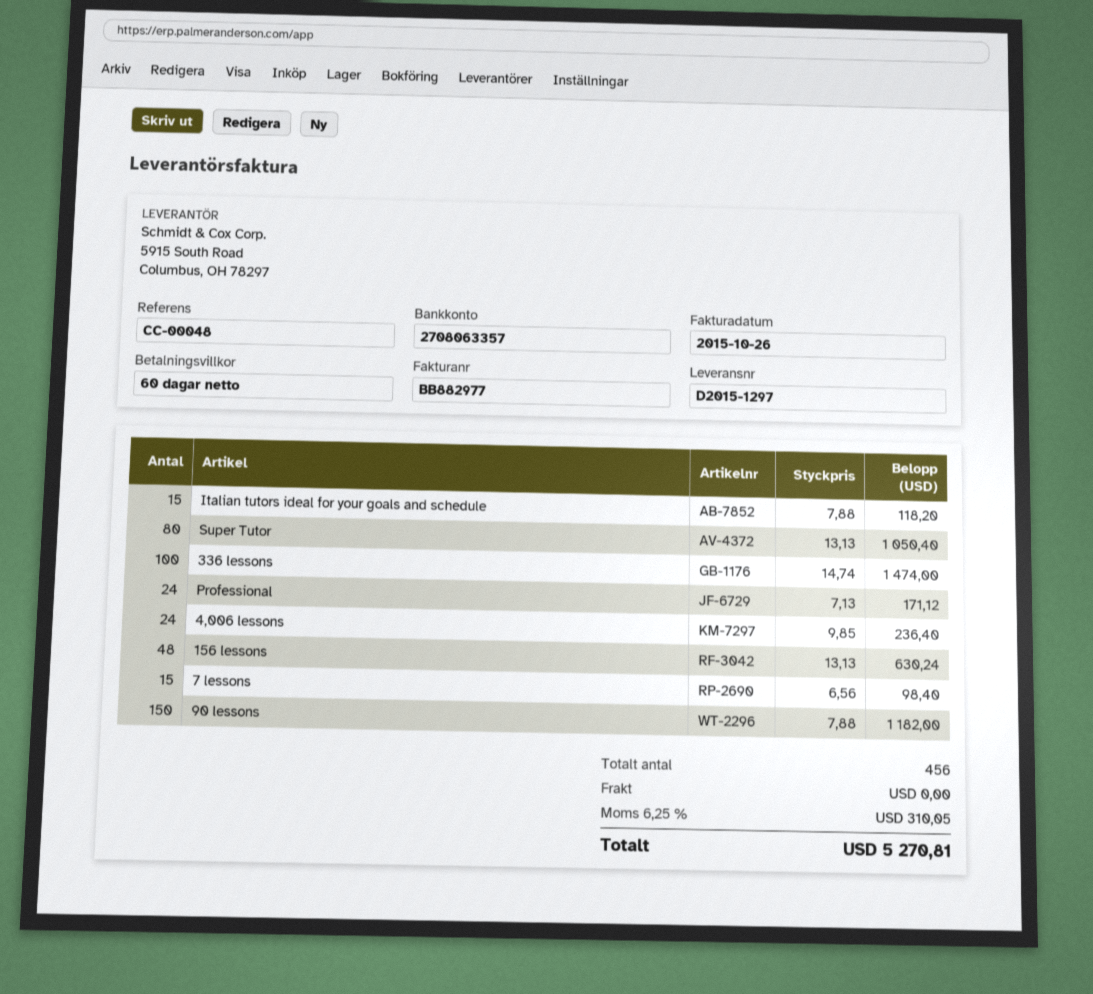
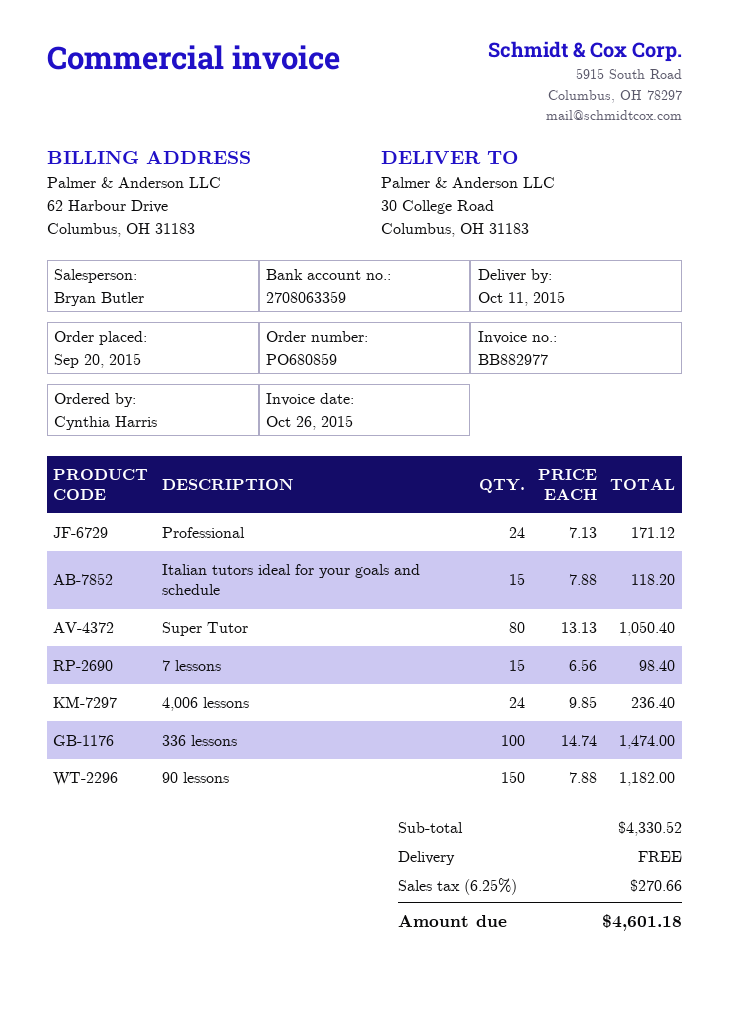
bank account: 2708063357 -> 2708063359
156 lessons: 48 x 13.13 = 630.24 -> none
tax: 6.25% = 310.05 -> 6.25% = 270.66
total: 5270.81 -> 4601.18

